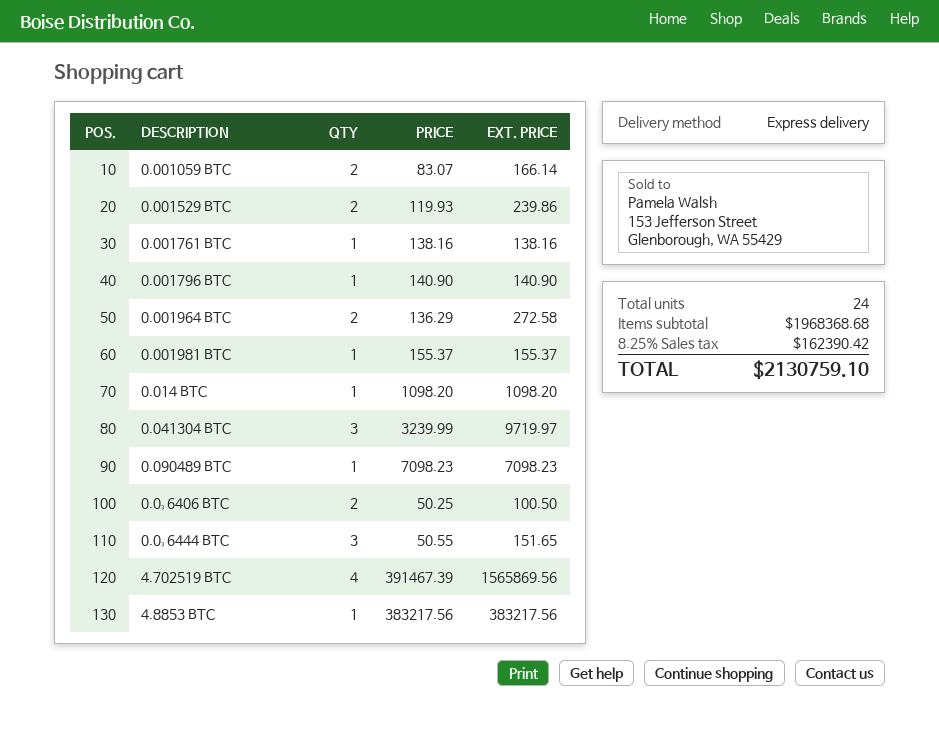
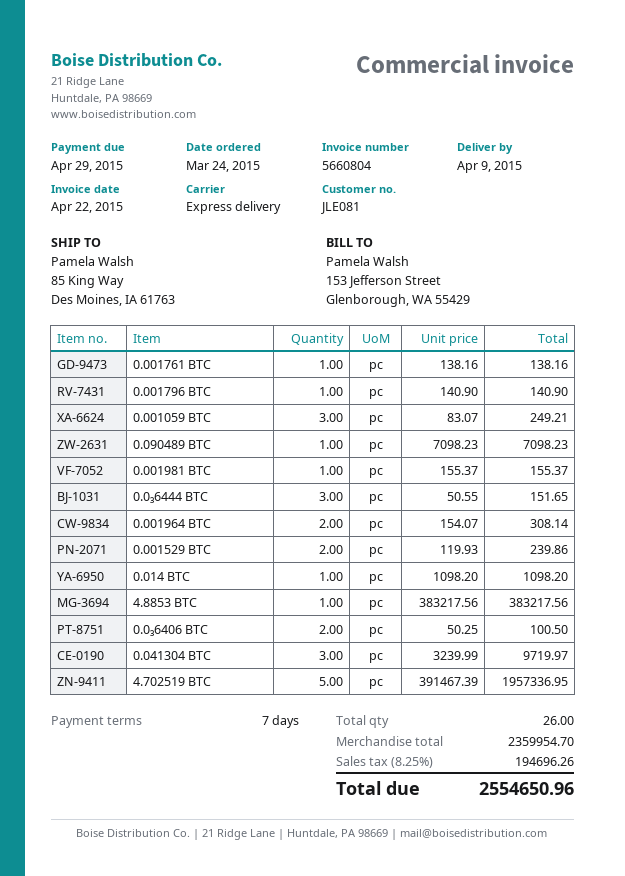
0.001059 BTC: 2 x 83.07 = 166.14 -> 3 x 83.07 = 249.21
0.001964 BTC: 2 x 136.29 = 272.58 -> 2 x 154.07 = 308.14
4.702519 BTC: 4 x 391467.39 = 1565869.56 -> 5 x 391467.39 = 1957336.95
total quantity: 24 -> 26
subtotal: 1968368.68 -> 2359954.70
tax: 8.25% = 162390.42 -> 8.25% = 194696.26
total: 2130759.10 -> 2554650.96

